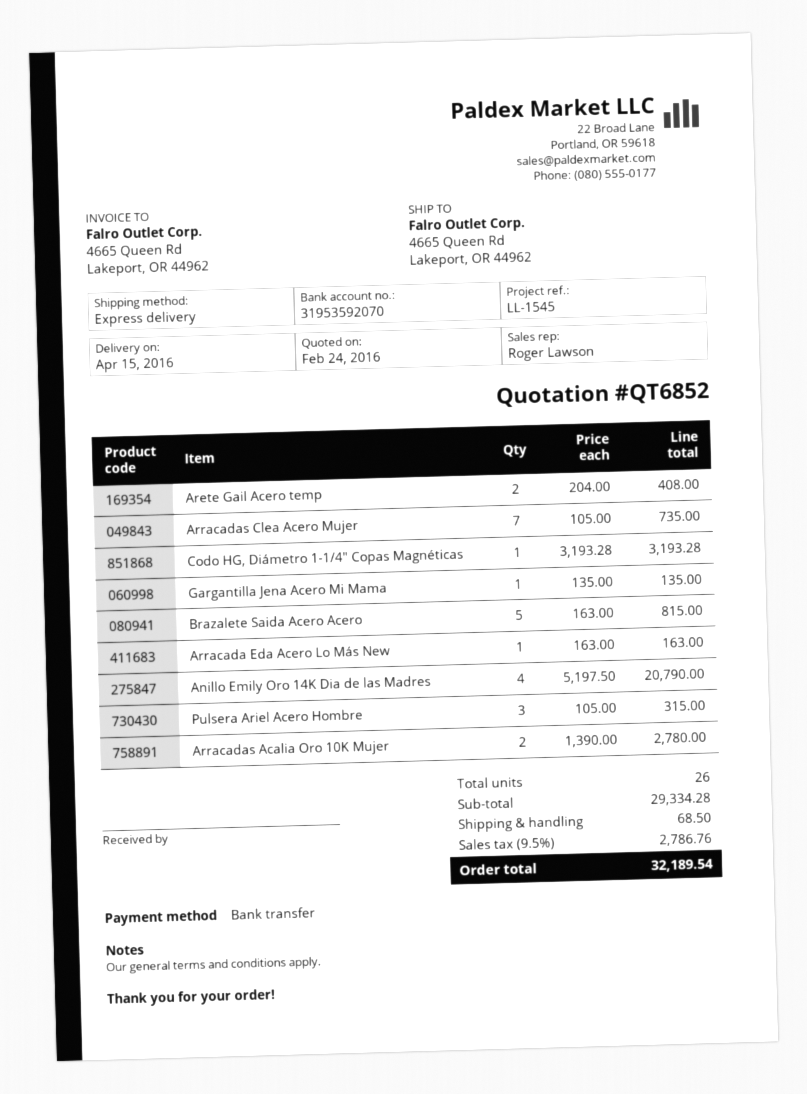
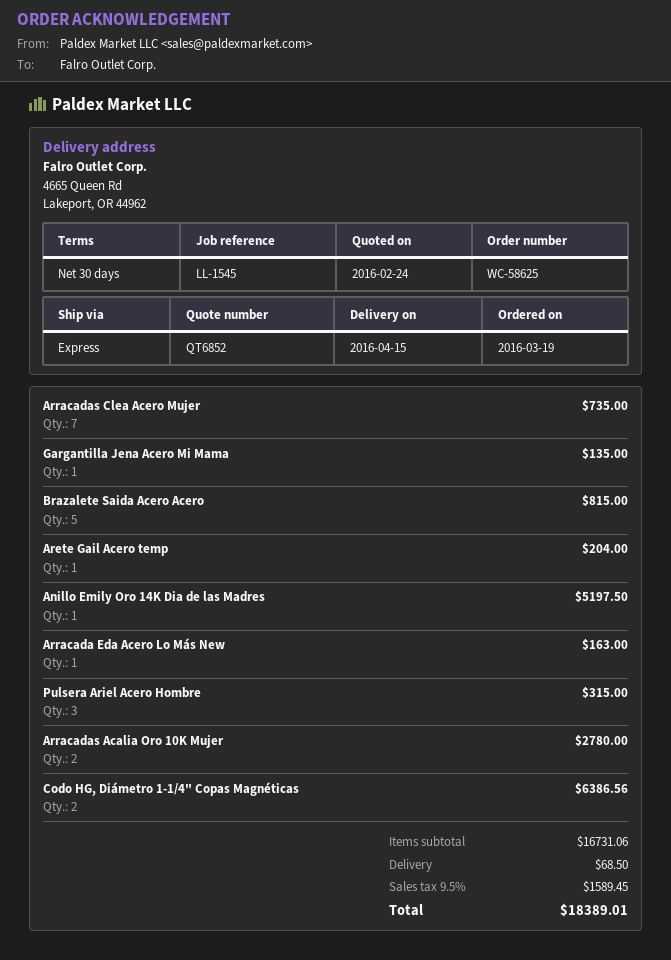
Arete Gail Acero temp: 2 for 408.00 -> 1 for 204.00
Codo HG, Diámetro 1-1/4" Copas Magnéticas: 1 for 3193.28 -> 2 for 6386.56
Anillo Emily Oro 14K Dia de las Madres: 4 for 20790.00 -> 1 for 5197.50
subtotal: 29334.28 -> 16731.06
tax: 9.5% = 2786.76 -> 9.5% = 1589.45
total: 32189.54 -> 18389.01

